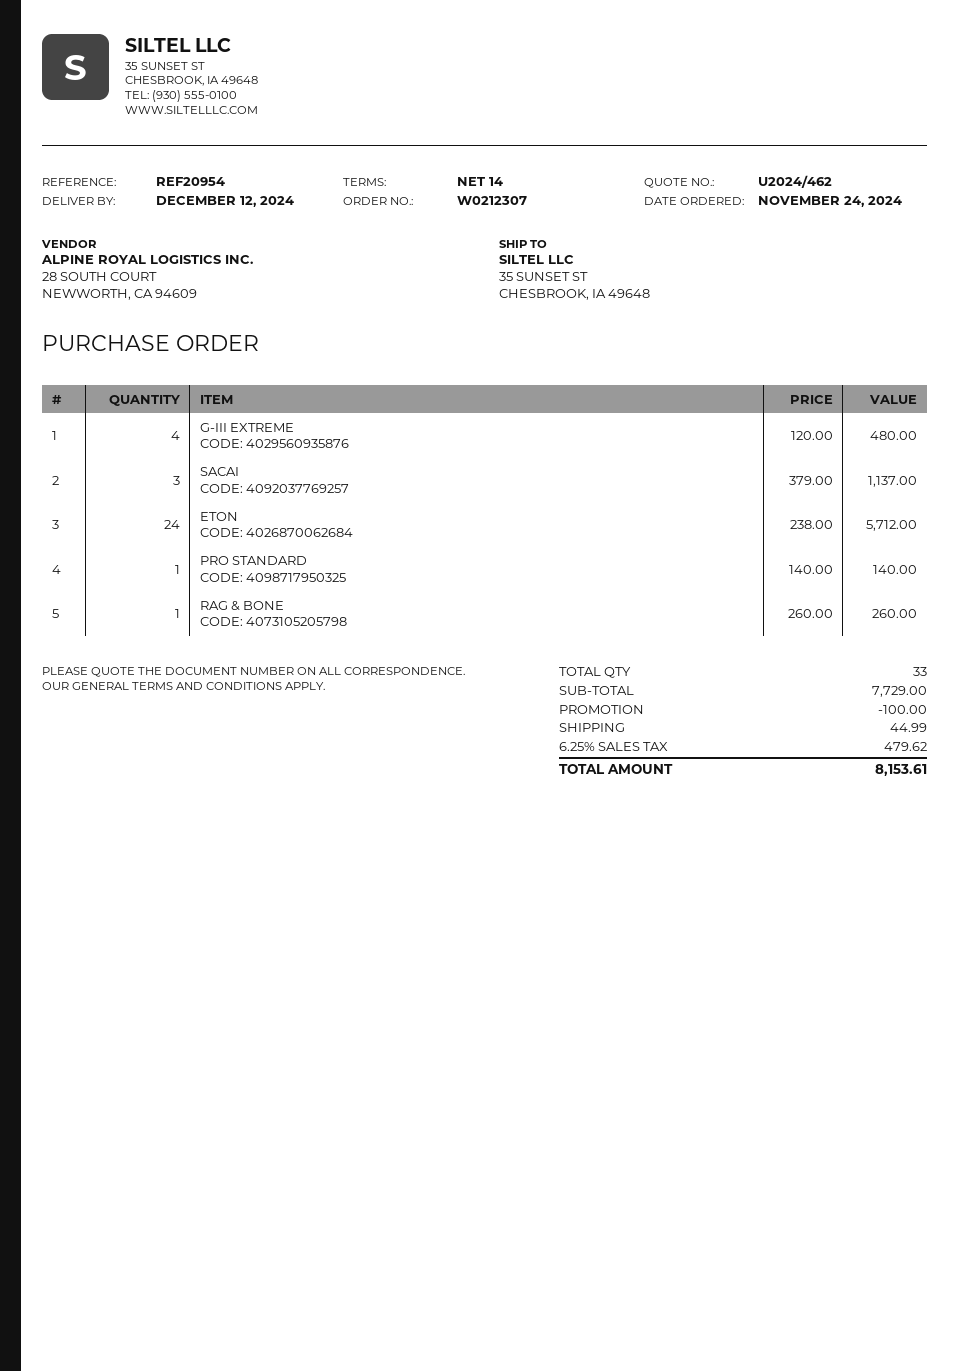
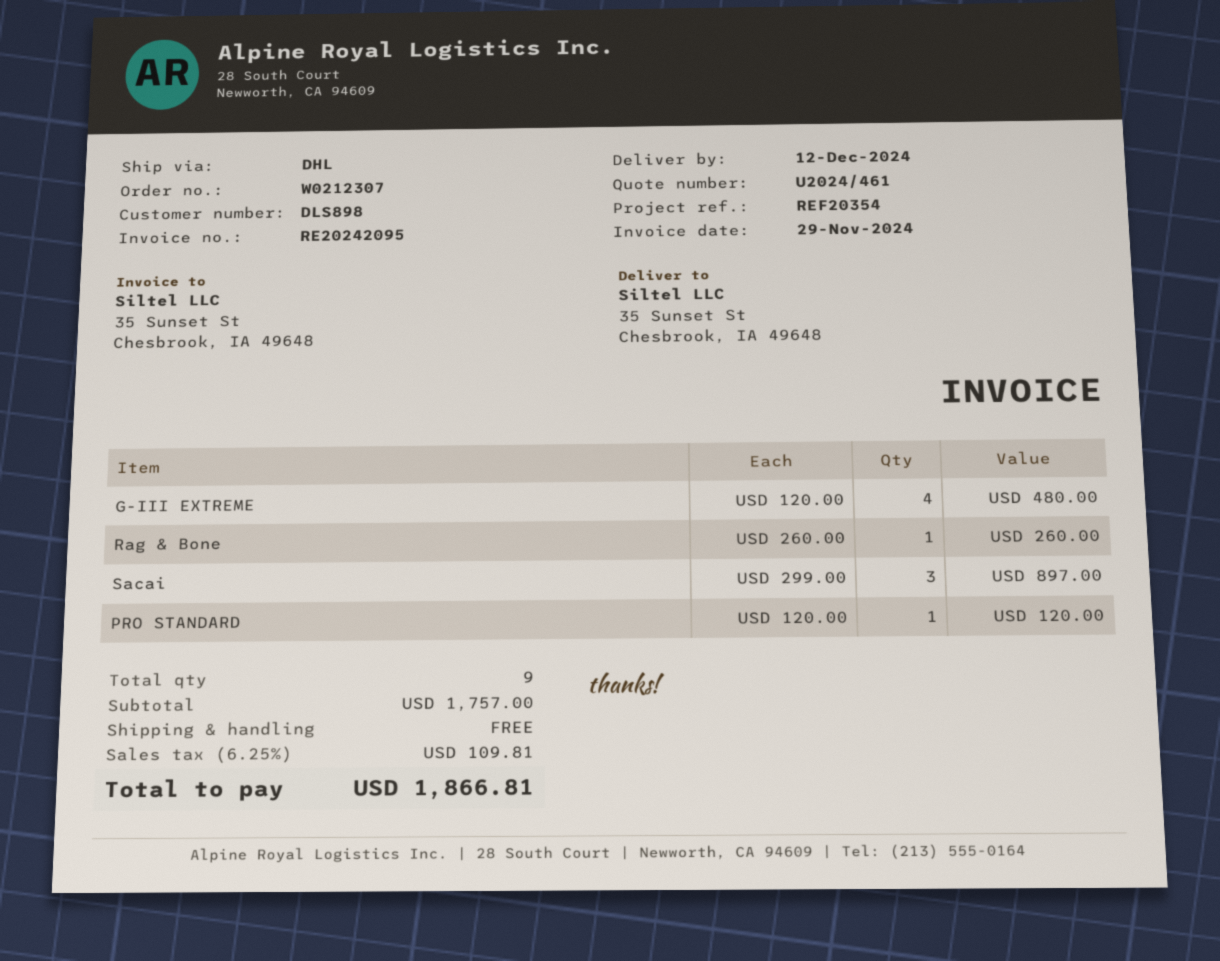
quote number: U2024/462 -> U2024/461
reference: REF20954 -> REF20354
SACAI: 3 x 379.00 = 1137.00 -> 3 x 299.00 = 897.00
ETON: 24 x 238.00 = 5712.00 -> none
PRO STANDARD: 1 x 140.00 = 140.00 -> 1 x 120.00 = 120.00
total quantity: 33 -> 9
subtotal: 7729.00 -> 1757.00
discount: 100.00 -> none
shipping: 44.99 -> 0.00
tax: 6.25% = 479.62 -> 6.25% = 109.81
total: 8153.61 -> 1866.81

